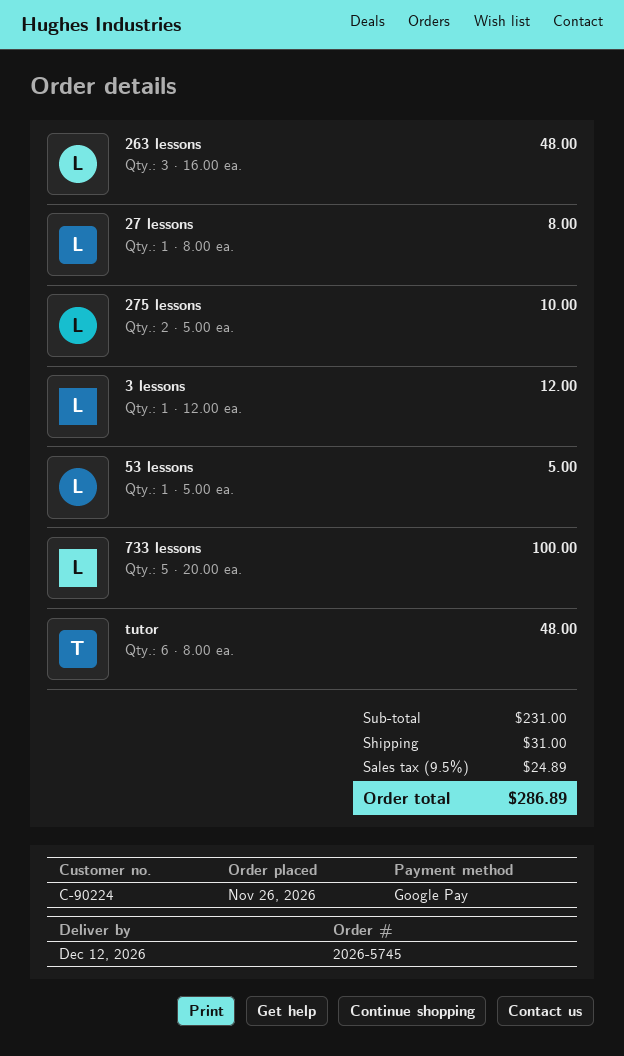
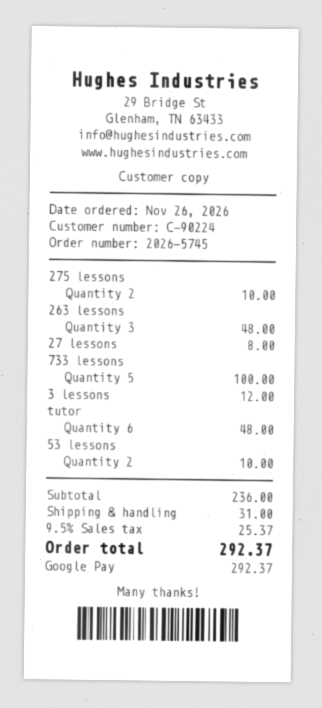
53 lessons: 1 for 5.00 -> 2 for 10.00
subtotal: 231.00 -> 236.00
tax: 9.5% = 24.89 -> 9.5% = 25.37
total: 286.89 -> 292.37

